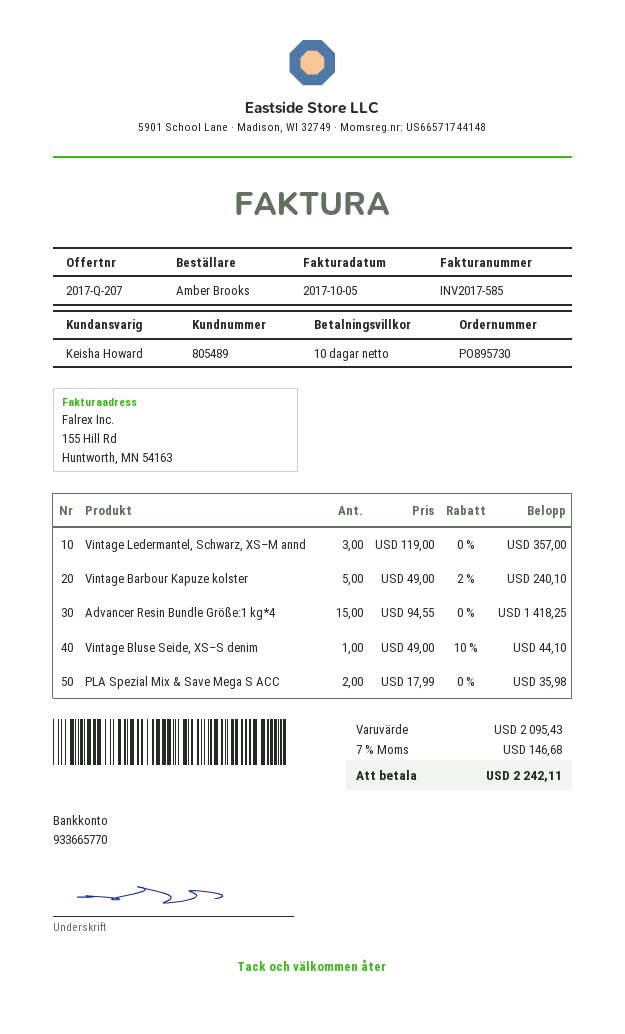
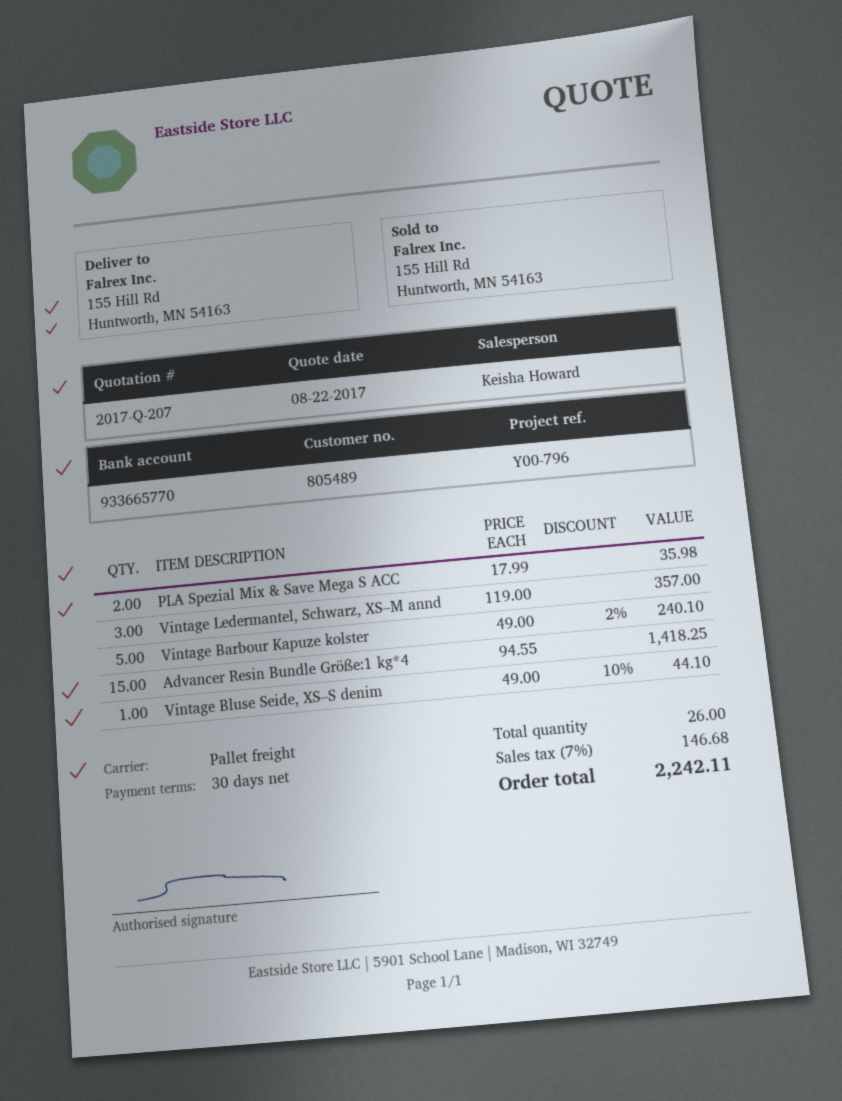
payment terms: 10 days -> 30 days

